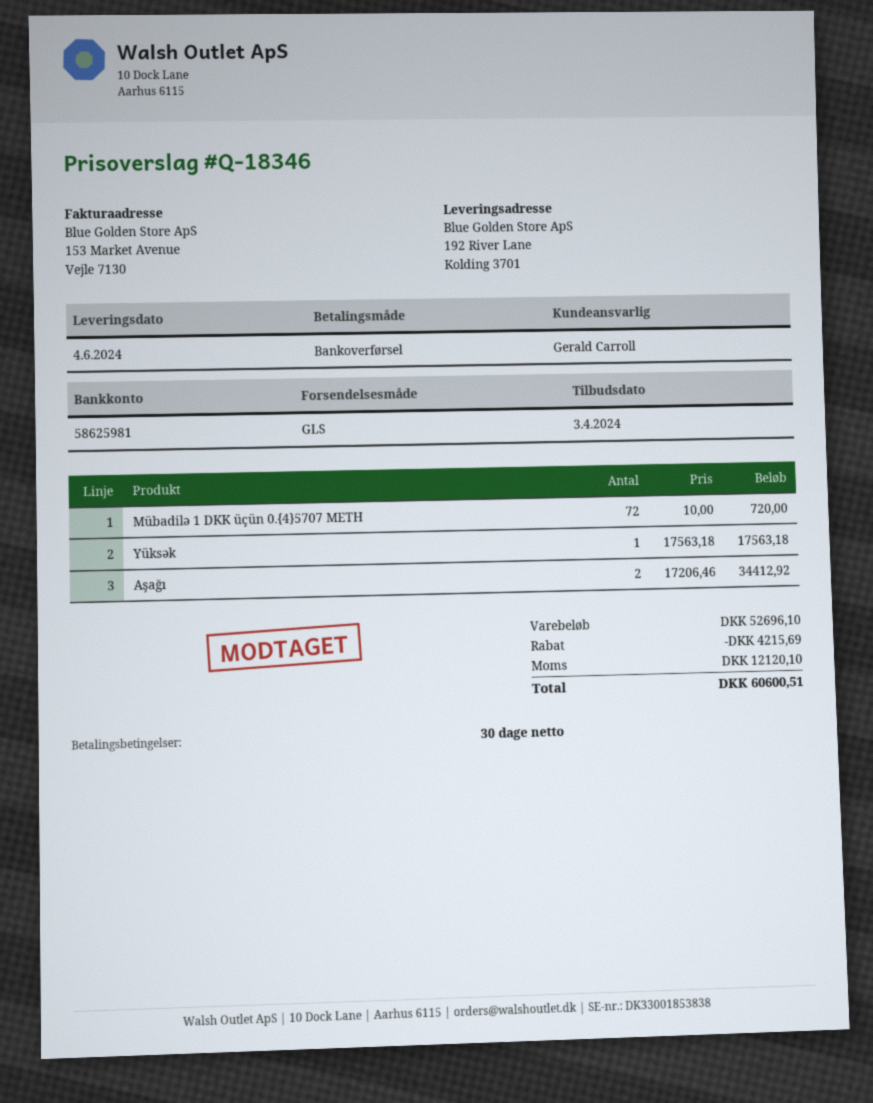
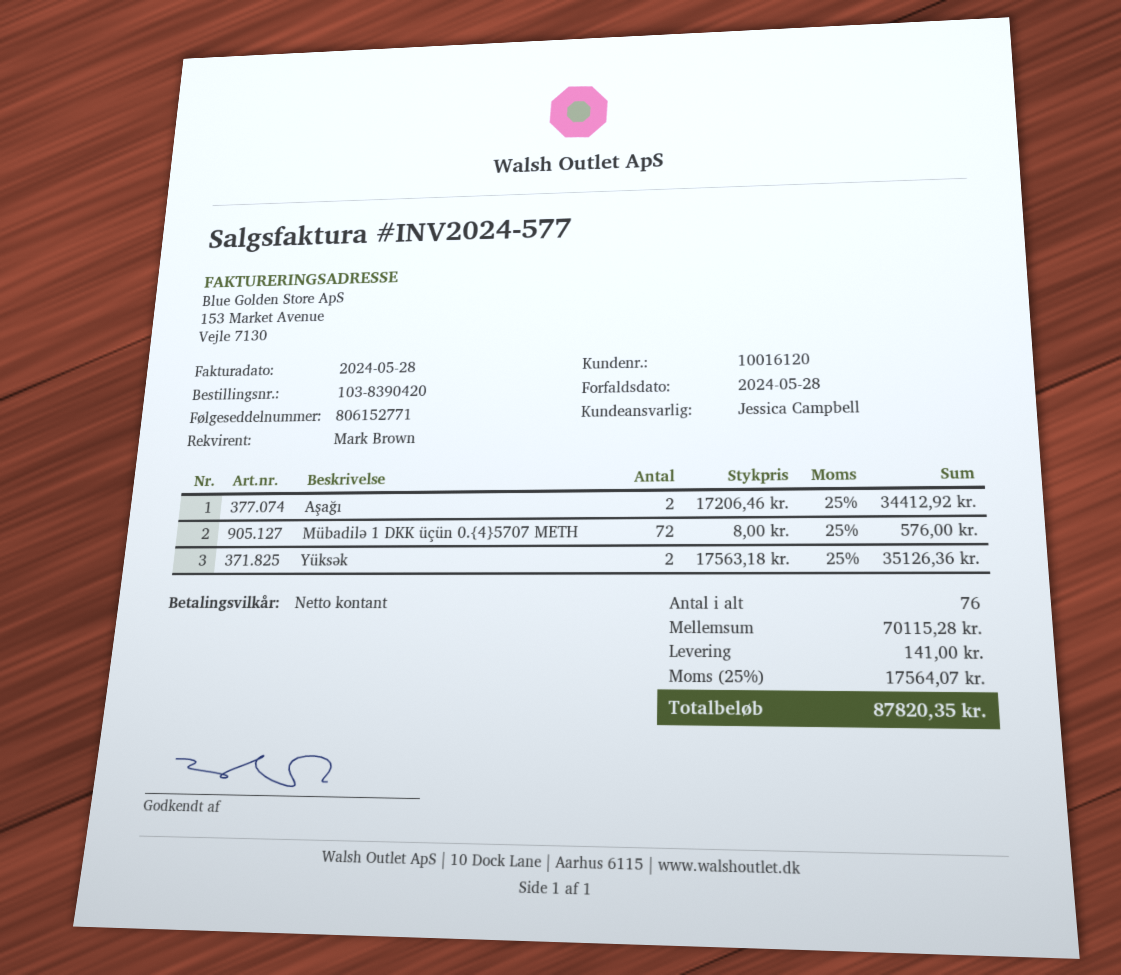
payment terms: 30 days -> on receipt
sales rep: Gerald Carroll -> Jessica Campbell
Mübadilə 1 DKK üçün 0.{4}5707 METH: 72 x 10.00 = 720.00 -> 72 x 8.00 = 576.00
Yüksək: 1 x 17563.18 = 17563.18 -> 2 x 17563.18 = 35126.36
subtotal: 52696.10 -> 70115.28
discount: 4215.69 -> none
shipping: none -> 141.00
tax: 12120.10 -> 17564.07
total: 60600.51 -> 87820.35

